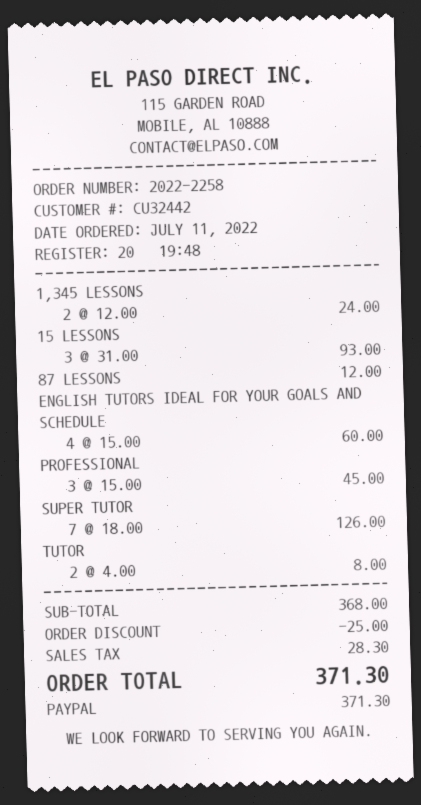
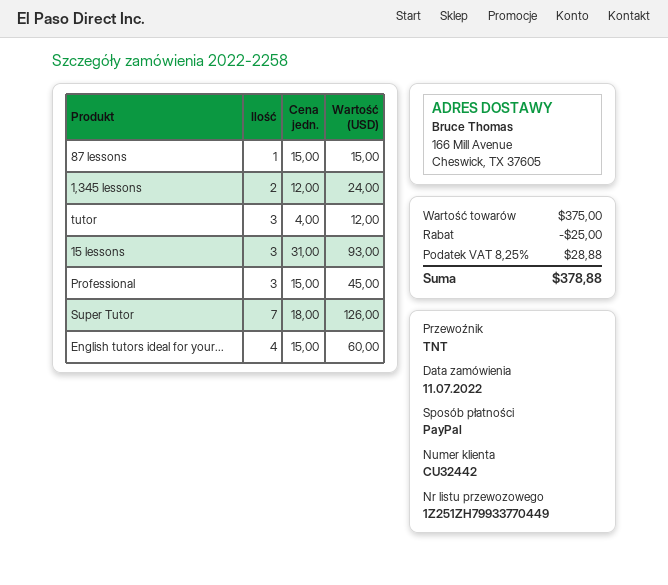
87 LESSONS: 1 x 12.00 = 12.00 -> 1 x 15.00 = 15.00
TUTOR: 2 x 4.00 = 8.00 -> 3 x 4.00 = 12.00
subtotal: 368.00 -> 375.00
tax: 28.30 -> 28.88
total: 371.30 -> 378.88

